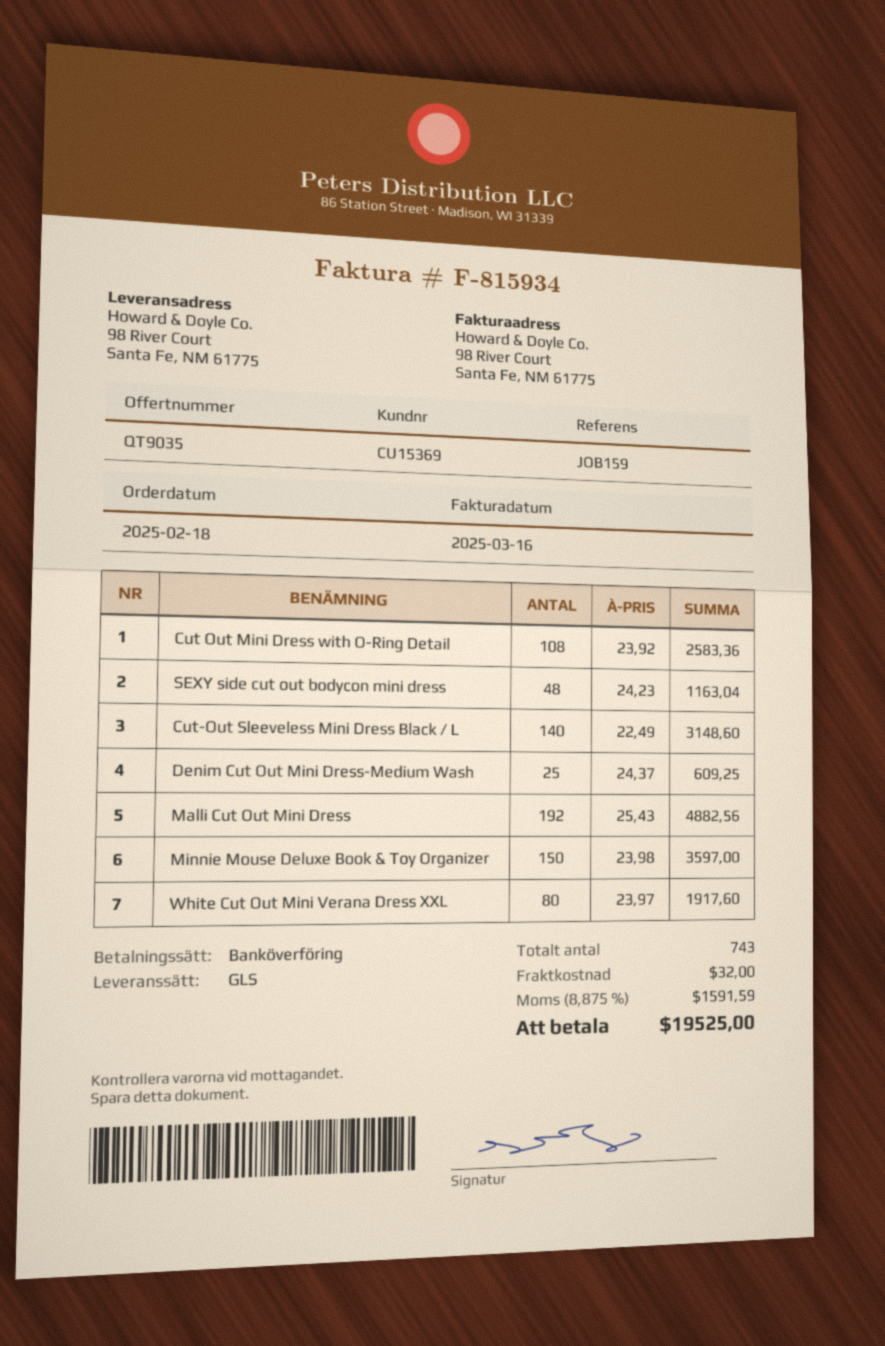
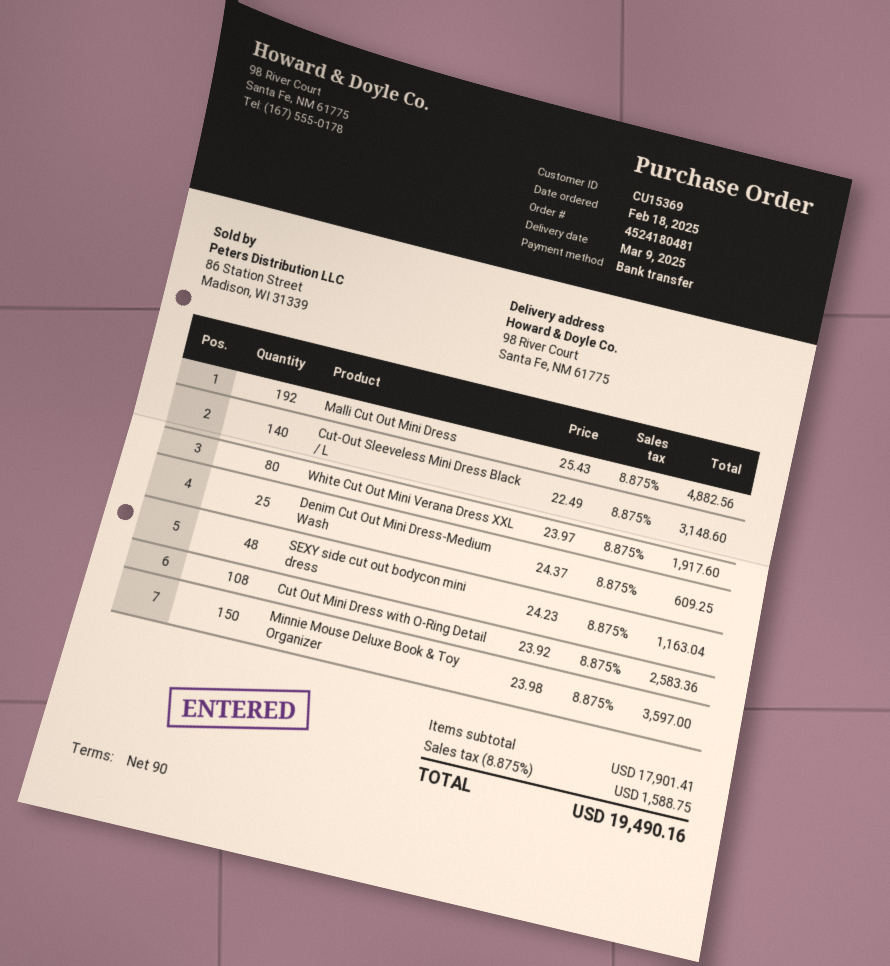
shipping: 32.00 -> none
tax: 8.875% = 1591.59 -> 8.875% = 1588.75
total: 19525.00 -> 19490.16

